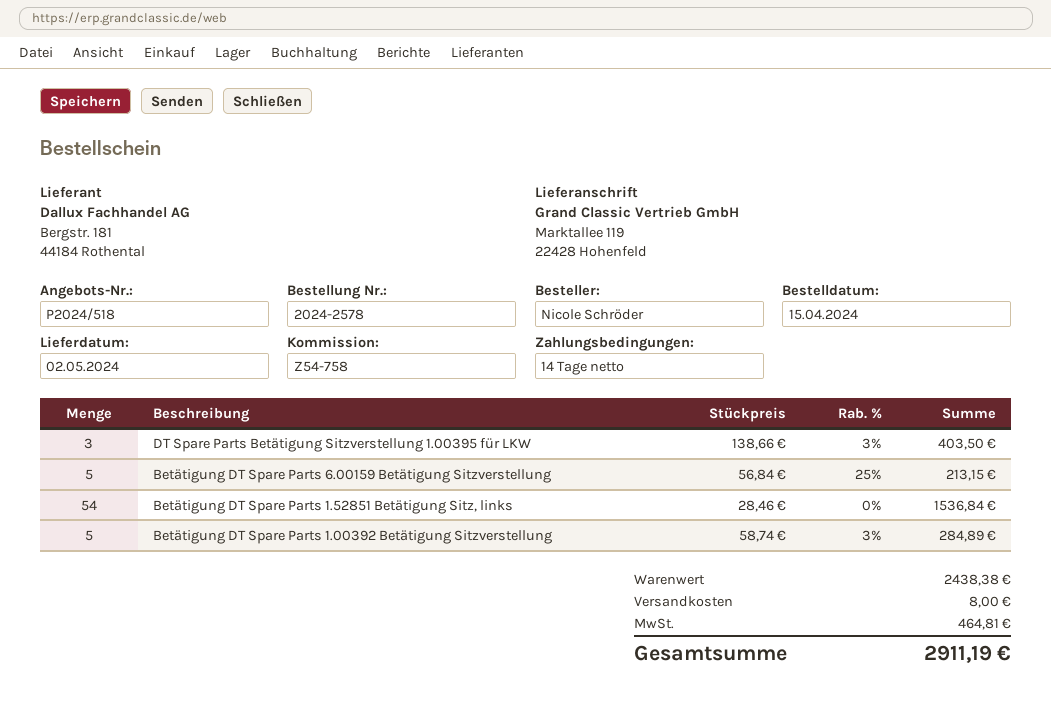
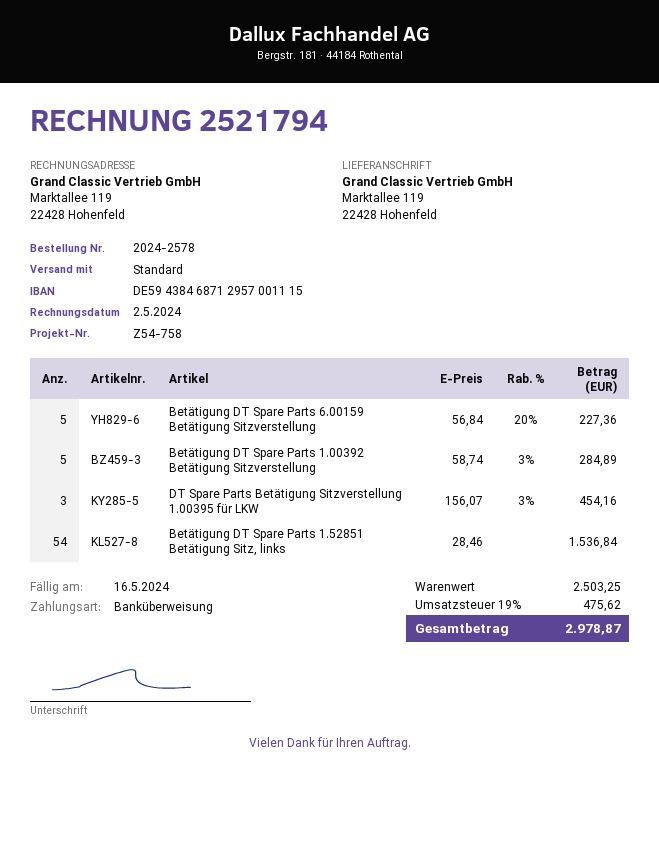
DT Spare Parts Betätigung Sitzverstellung 1.00395 für LKW: 3 x 138.66 - 3% = 403.50 -> 3 x 156.07 - 3% = 454.16
Betätigung DT Spare Parts 6.00159 Betätigung Sitzverstellung: 5 x 56.84 - 25% = 213.15 -> 5 x 56.84 - 20% = 227.36
subtotal: 2438.38 -> 2503.25
shipping: 8.00 -> none
tax: 464.81 -> 475.62
total: 2911.19 -> 2978.87

